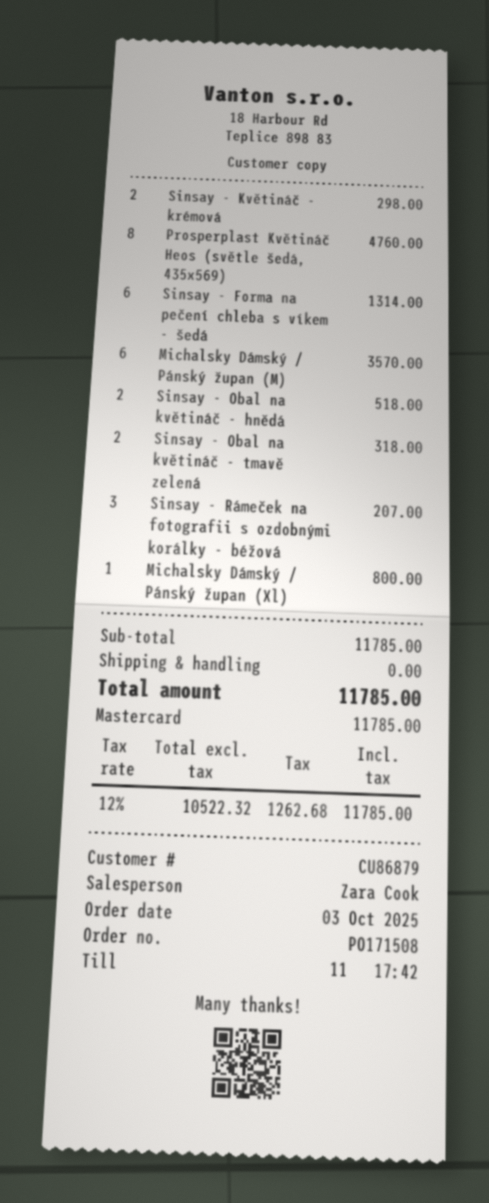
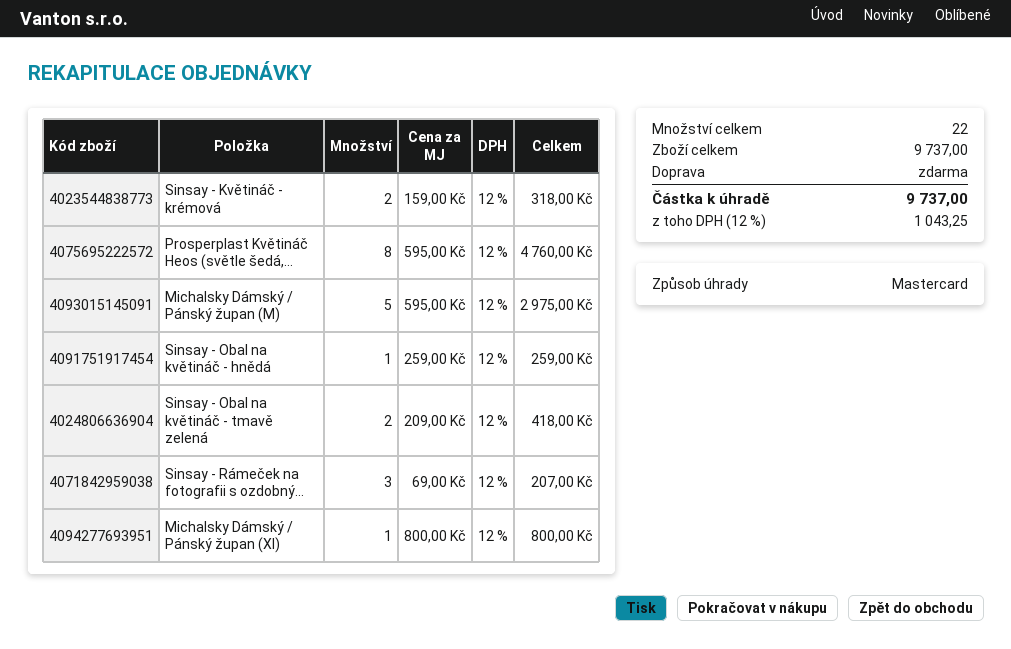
Sinsay - Květináč - krémová: 2 for 298.00 -> 2 for 318.00
Sinsay - Forma na pečení chleba s víkem - šedá: 6 for 1314.00 -> none
Michalsky Dámský / Pánský župan (M): 6 for 3570.00 -> 5 for 2975.00
Sinsay - Obal na květináč - hnědá: 2 for 518.00 -> 1 for 259.00
Sinsay - Obal na květináč - tmavě zelená: 2 for 318.00 -> 2 for 418.00
subtotal: 11785.00 -> 9737.00
tax: 12% = 1262.68 -> 12% = 1043.25
total: 11785.00 -> 9737.00

